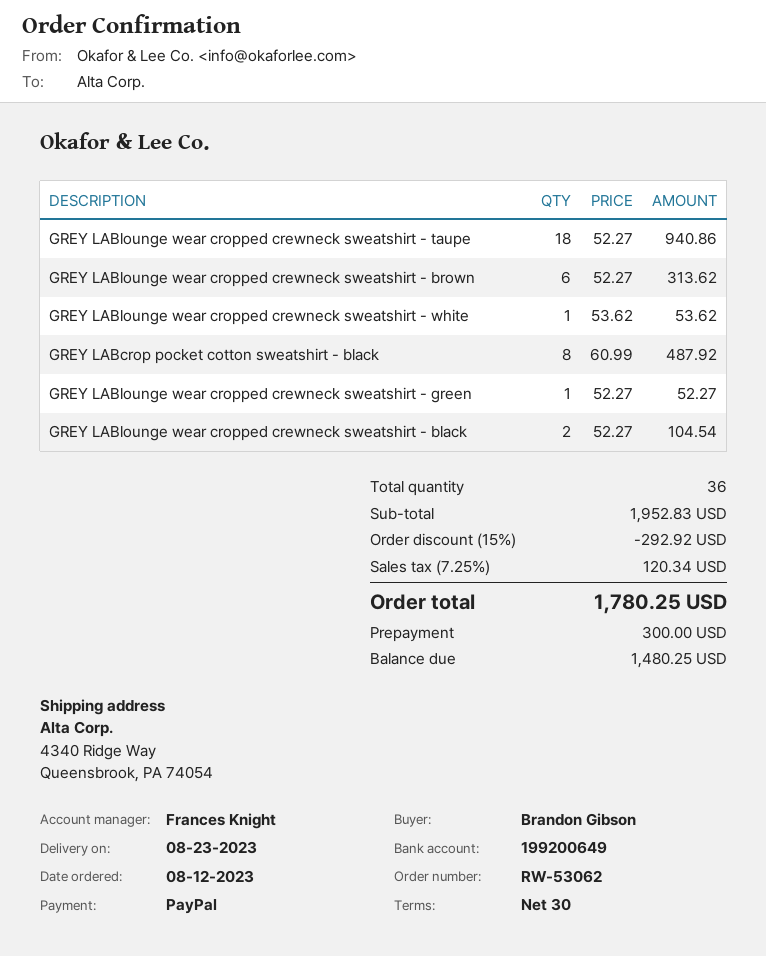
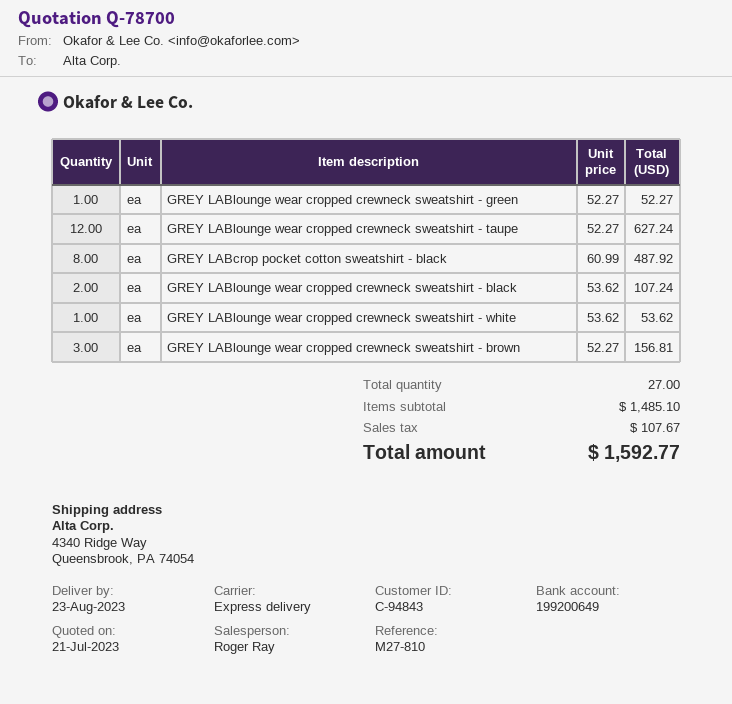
sales rep: Frances Knight -> Roger Ray
GREY LABlounge wear cropped crewneck sweatshirt - taupe: 18 x 52.27 = 940.86 -> 12 x 52.27 = 627.24
GREY LABlounge wear cropped crewneck sweatshirt - brown: 6 x 52.27 = 313.62 -> 3 x 52.27 = 156.81
GREY LABlounge wear cropped crewneck sweatshirt - black: 2 x 52.27 = 104.54 -> 2 x 53.62 = 107.24
total quantity: 36 -> 27
subtotal: 1952.83 -> 1485.10
discount: 15% = 292.92 -> none
tax: 120.34 -> 107.67
total: 1780.25 -> 1592.77

